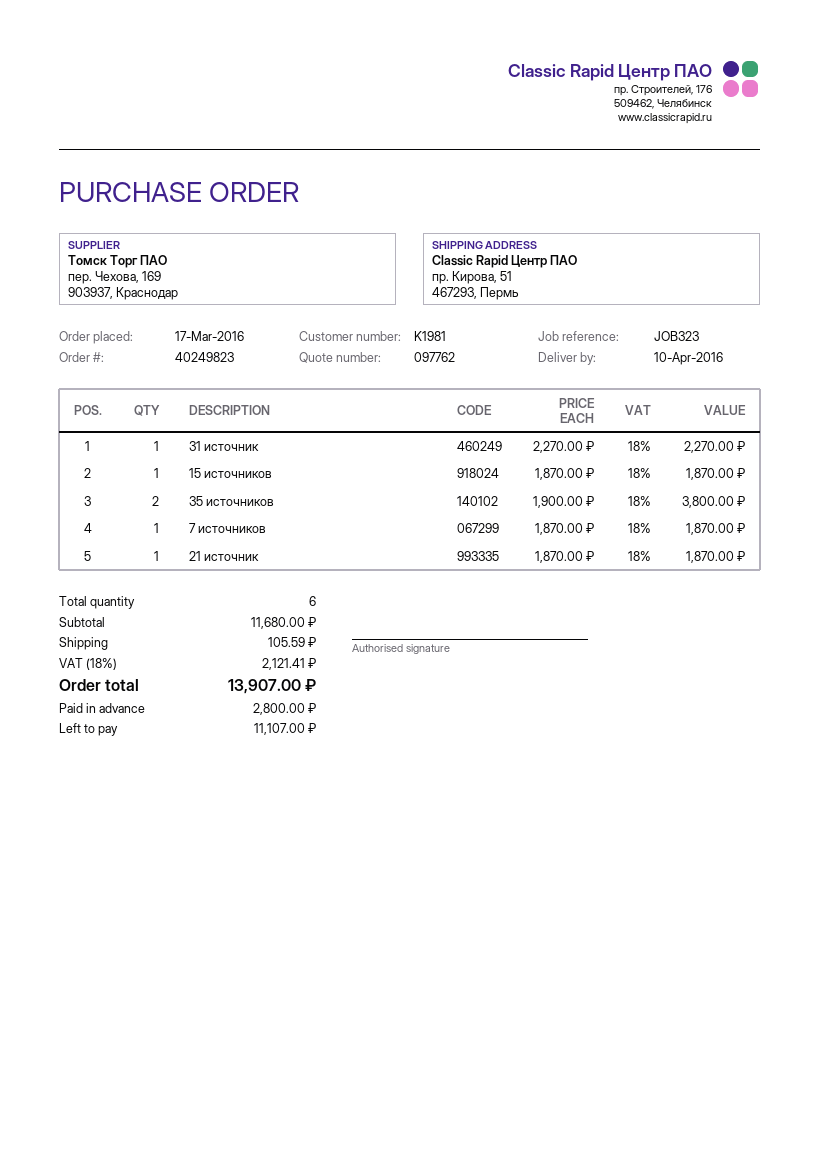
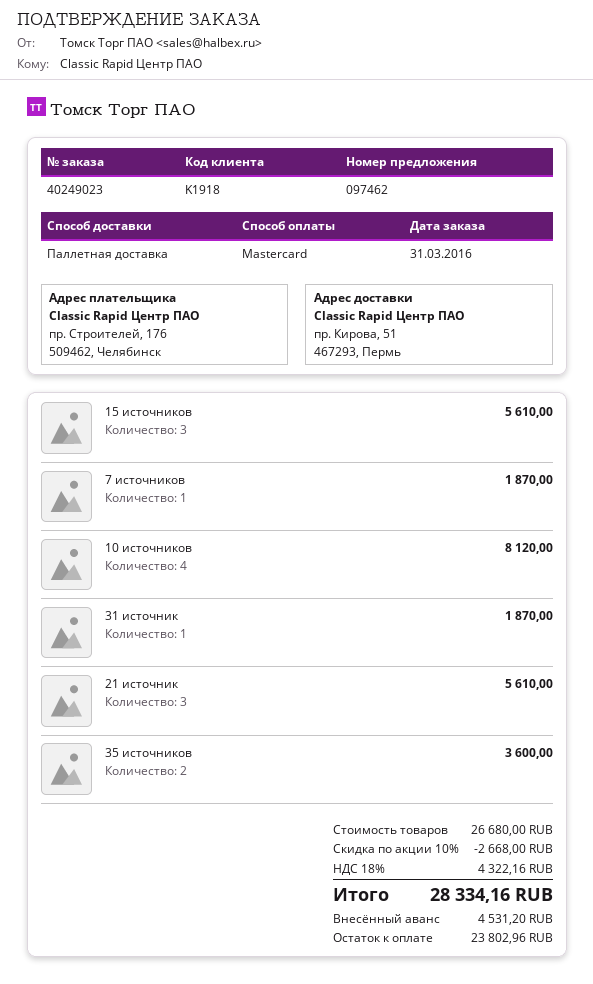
quote number: 097762 -> 097462
order number: 40249823 -> 40249023
order date: 2016-03-17 -> 2016-03-31
customer number: K1981 -> K1918
31 источник: 1 for 2270.00 -> 1 for 1870.00
15 источников: 1 for 1870.00 -> 3 for 5610.00
35 источников: 2 for 3800.00 -> 2 for 3600.00
21 источник: 1 for 1870.00 -> 3 for 5610.00
10 источников: none -> 4 for 8120.00
subtotal: 11680.00 -> 26680.00
discount: none -> 10% = 2668.00
shipping: 105.59 -> none
tax: 18% = 2121.41 -> 18% = 4322.16
total: 13907.00 -> 28334.16
deposit: 2800.00 -> 4531.20
balance: 11107.00 -> 23802.96

